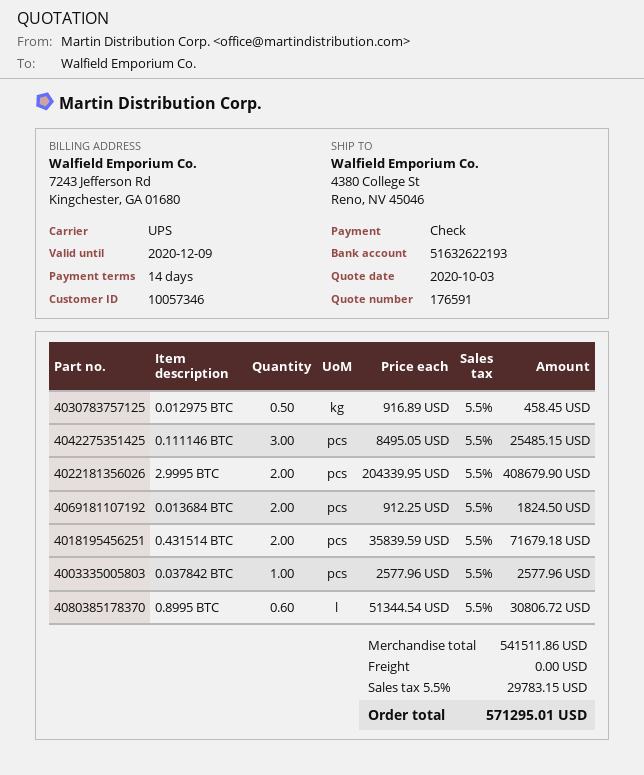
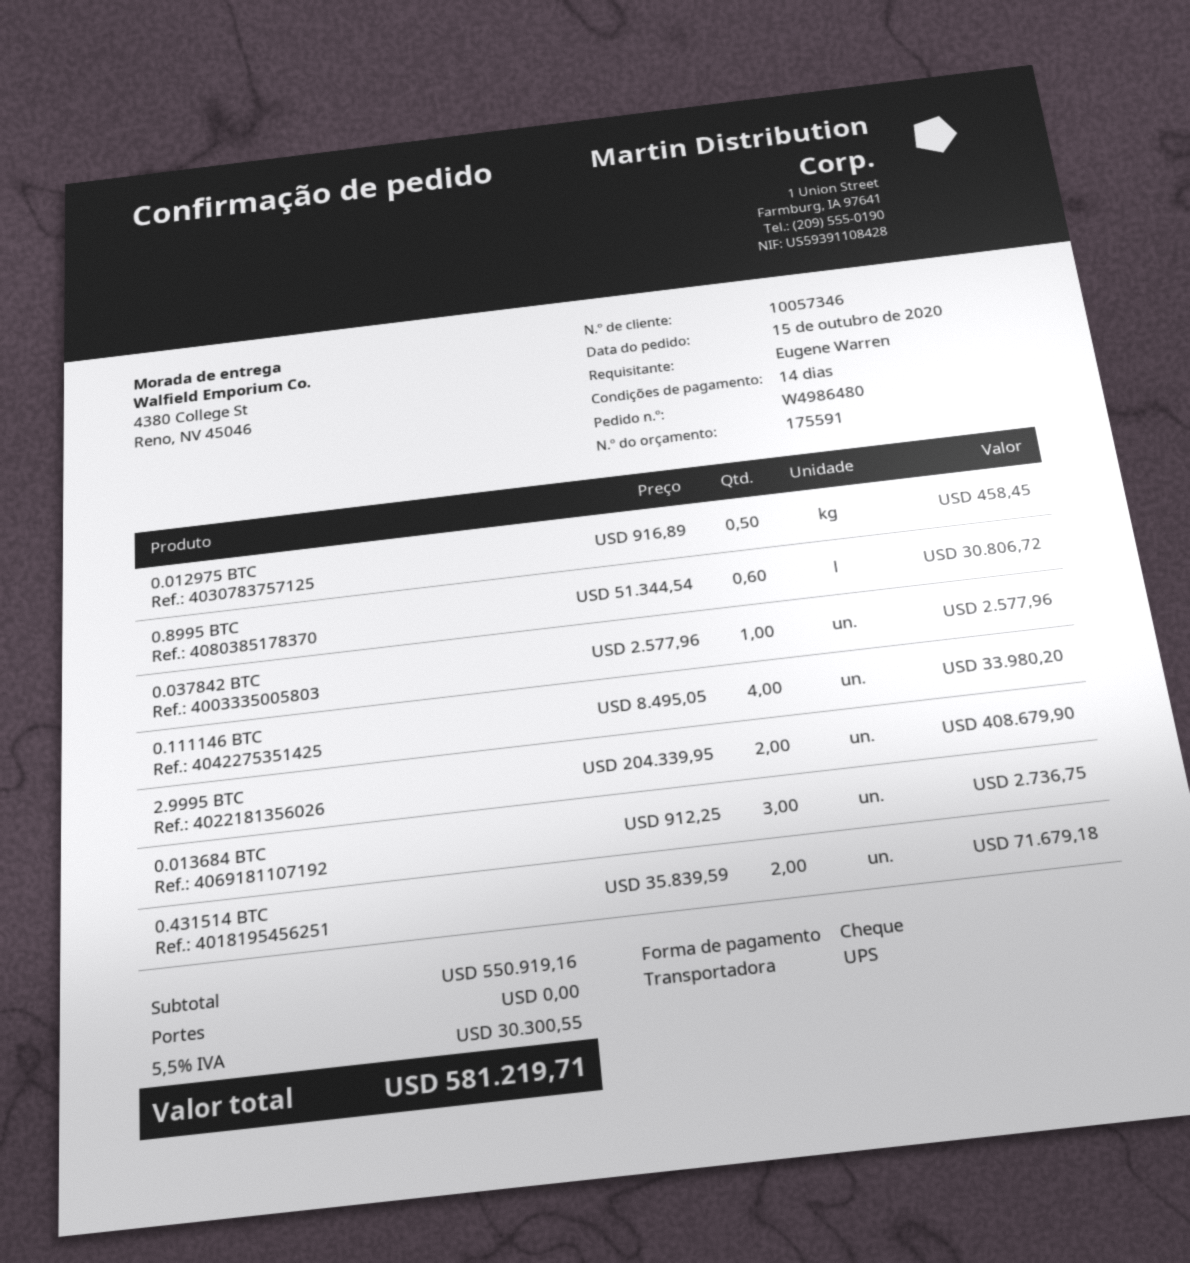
quote number: 176591 -> 175591
0.111146 BTC: 3 x 8495.05 = 25485.15 -> 4 x 8495.05 = 33980.20
0.013684 BTC: 2 x 912.25 = 1824.50 -> 3 x 912.25 = 2736.75
subtotal: 541511.86 -> 550919.16
tax: 5.5% = 29783.15 -> 5.5% = 30300.55
total: 571295.01 -> 581219.71

